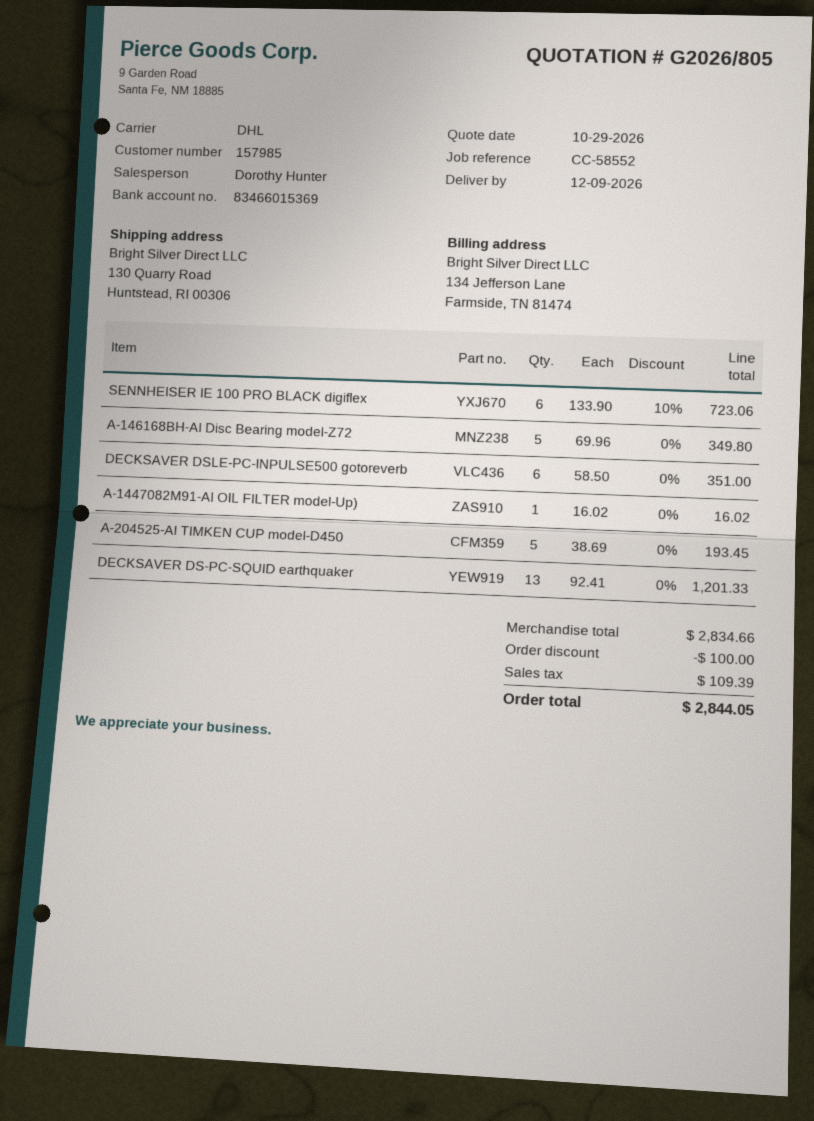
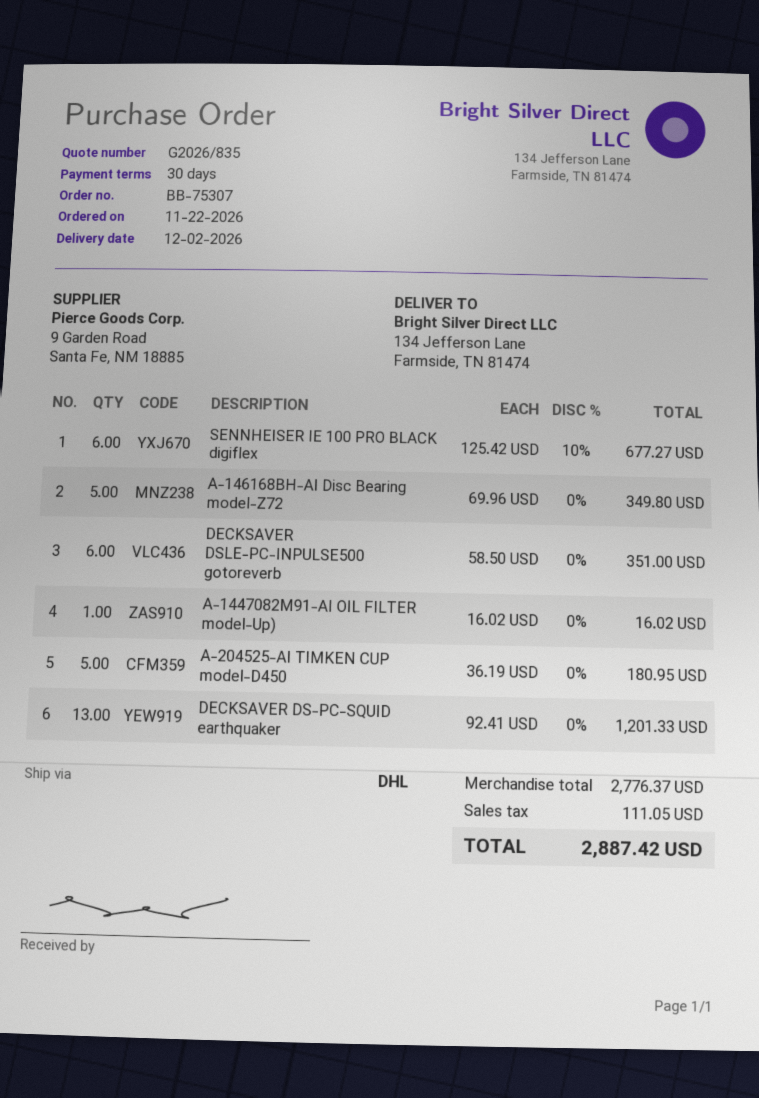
quote number: G2026/805 -> G2026/835
delivery date: 2026-12-09 -> 2026-12-02
ship to: 130 Quarry Road, Huntstead, RI 00306 -> 134 Jefferson Lane, Farmside, TN 81474
SENNHEISER IE 100 PRO BLACK digiflex: 6 x 133.90 - 10% = 723.06 -> 6 x 125.42 - 10% = 677.27
A-204525-AI TIMKEN CUP model-D450: 5 x 38.69 = 193.45 -> 5 x 36.19 = 180.95
subtotal: 2834.66 -> 2776.37
discount: 100.00 -> none
tax: 109.39 -> 111.05
total: 2844.05 -> 2887.42

